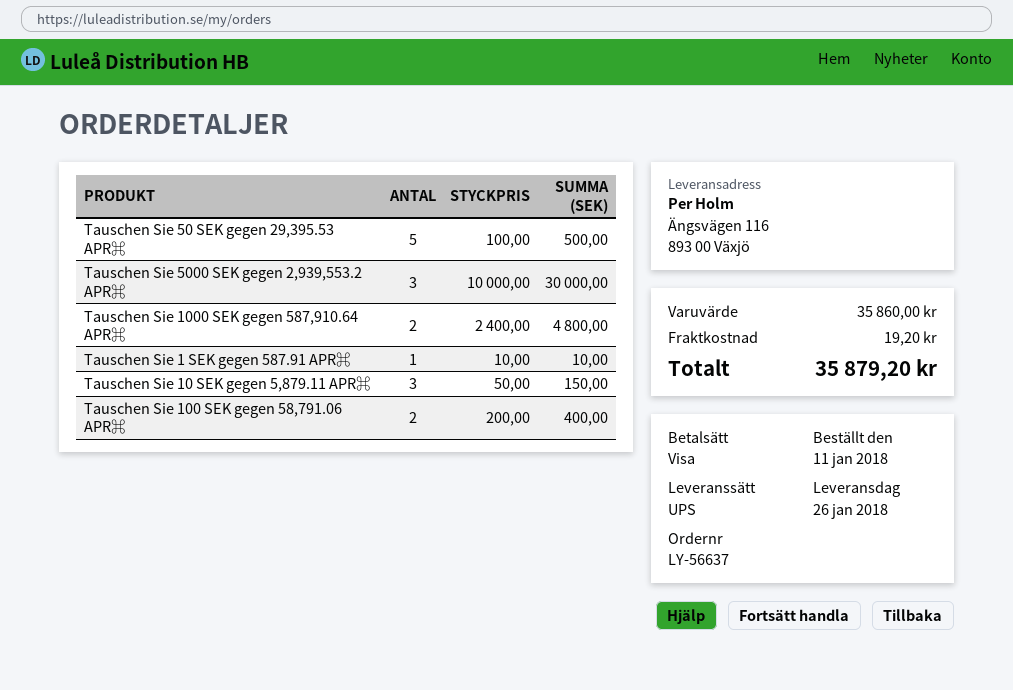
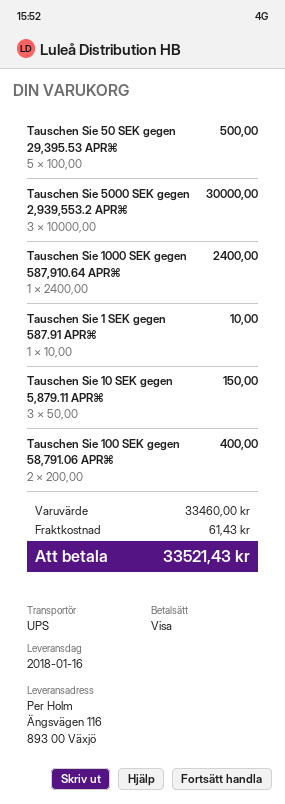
delivery date: 2018-01-26 -> 2018-01-16
Tauschen Sie 1000 SEK gegen 587,910.64 APR⌘: 2 x 2400.00 = 4800.00 -> 1 x 2400.00 = 2400.00
subtotal: 35860.00 -> 33460.00
shipping: 19.20 -> 61.43
total: 35879.20 -> 33521.43

